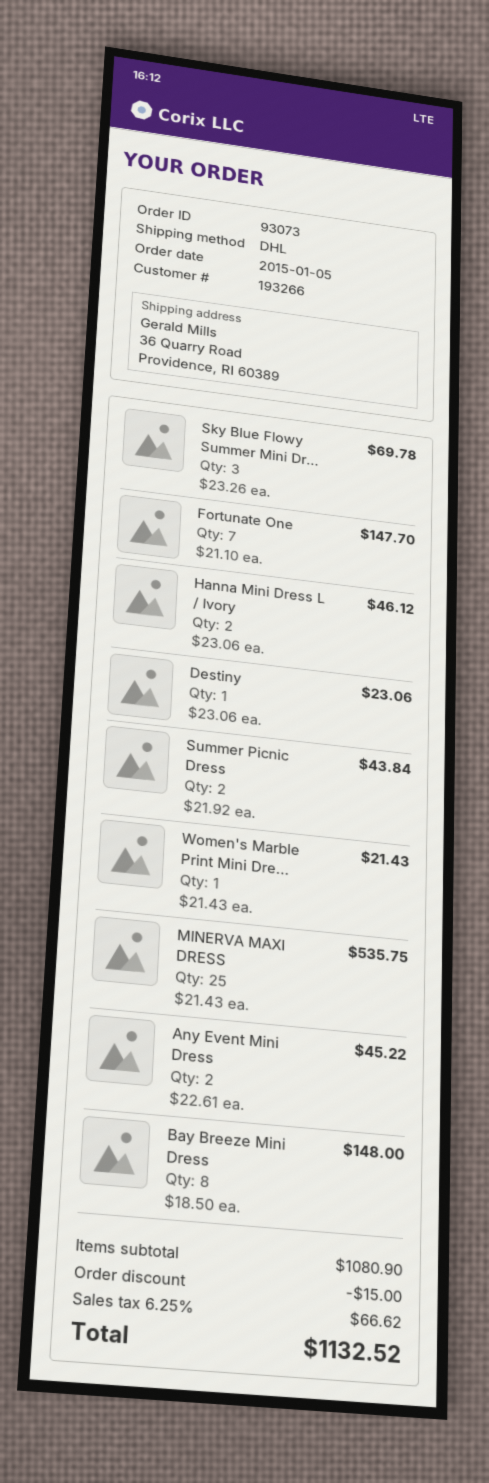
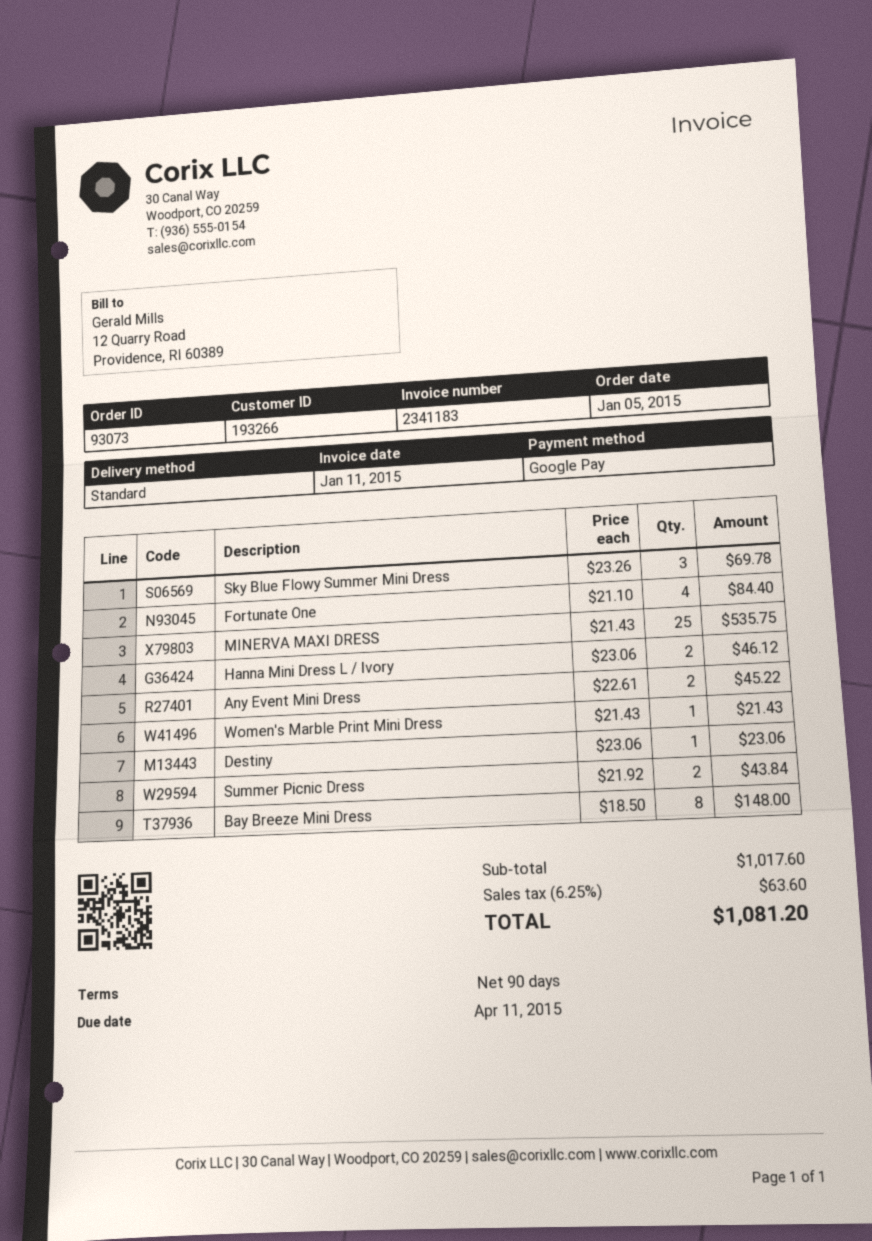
shipping method: DHL -> standard
Fortunate One: 7 x 21.10 = 147.70 -> 4 x 21.10 = 84.40
subtotal: 1080.90 -> 1017.60
discount: 15.00 -> none
tax: 6.25% = 66.62 -> 6.25% = 63.60
total: 1132.52 -> 1081.20

